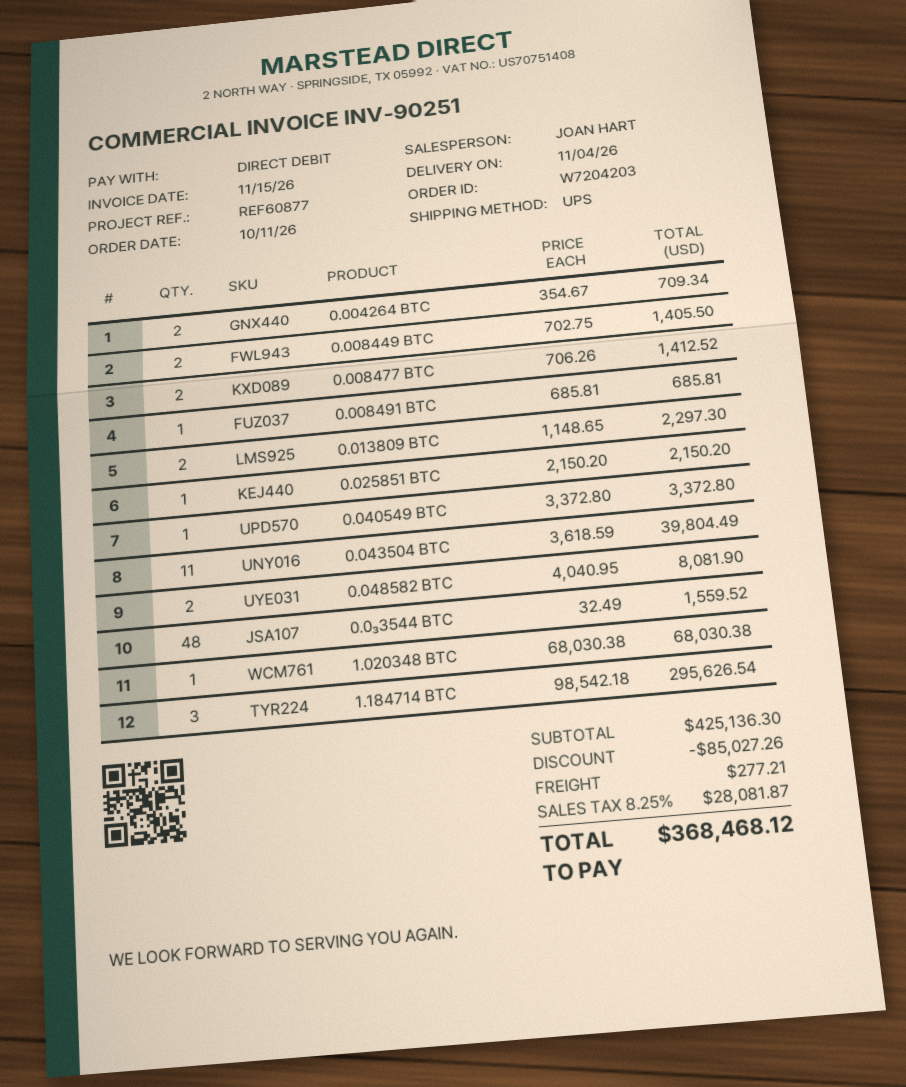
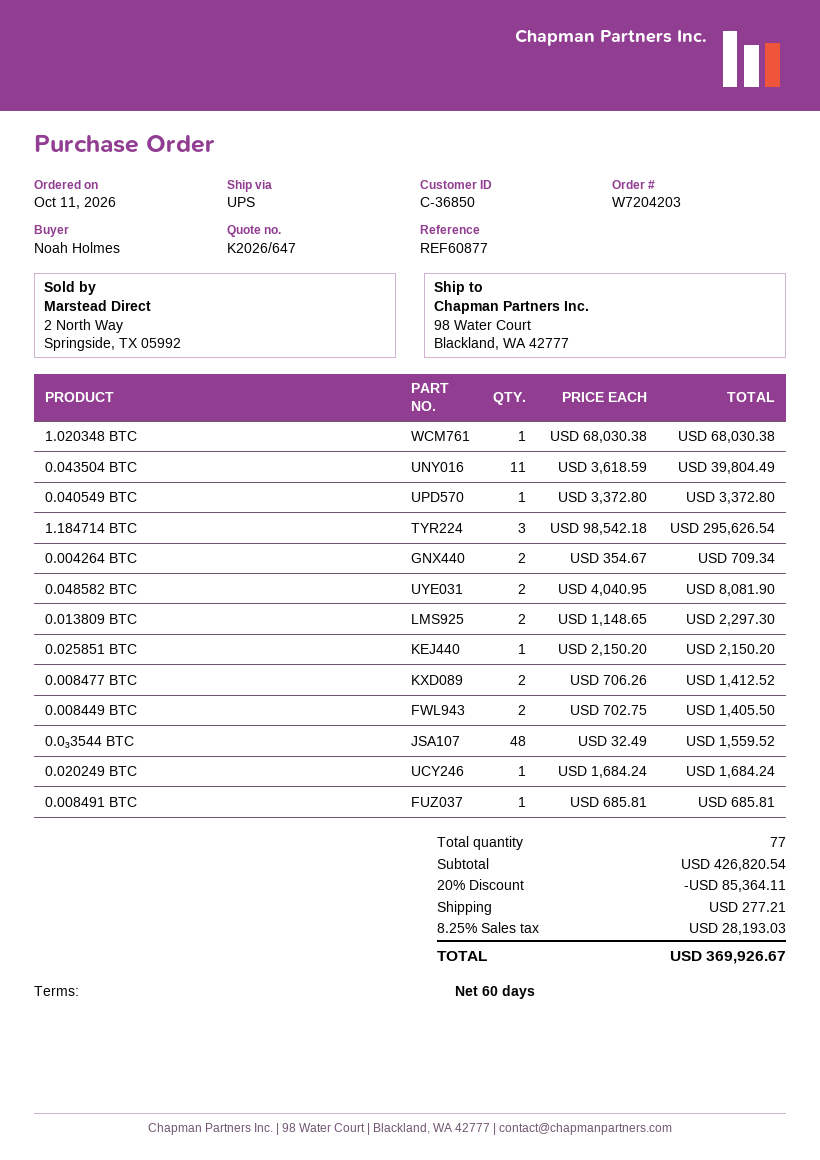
0.020249 BTC: none -> 1 x 1684.24 = 1684.24
subtotal: 425136.30 -> 426820.54
discount: 85027.26 -> 85364.11
tax: 8.25% = 28081.87 -> 8.25% = 28193.03
total: 368468.12 -> 369926.67

